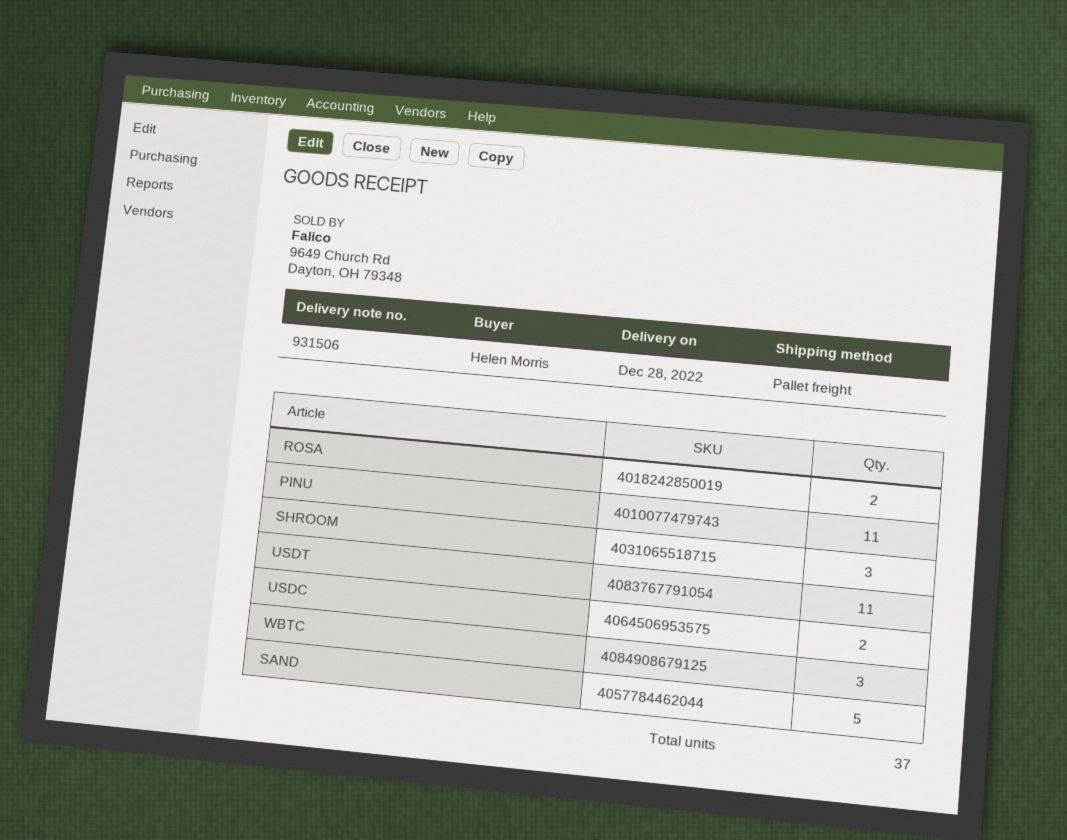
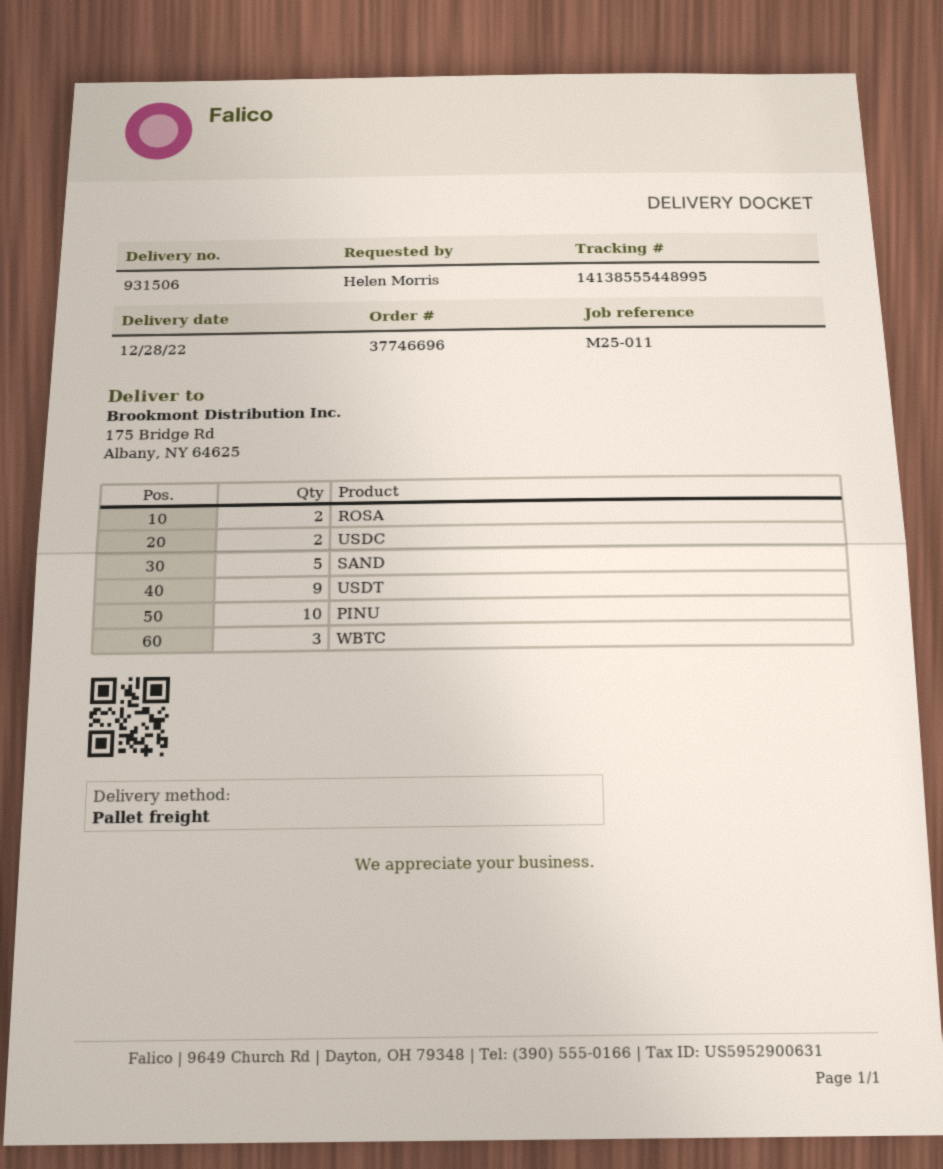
PINU: 11 -> 10
SHROOM: 3 -> none
USDT: 11 -> 9

